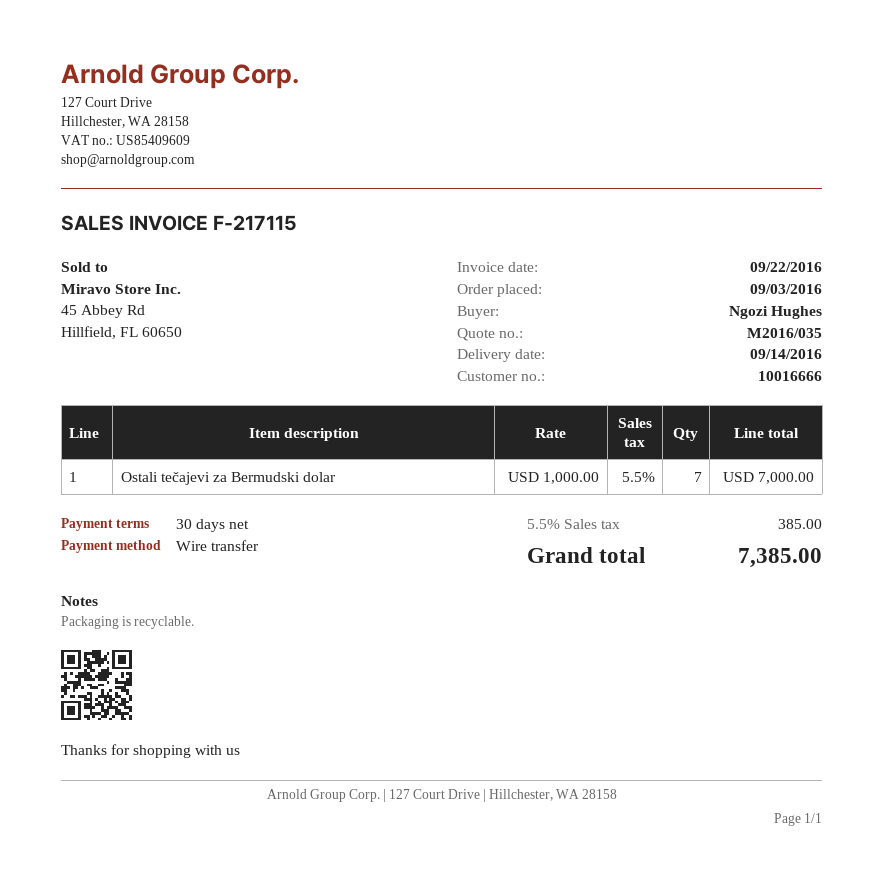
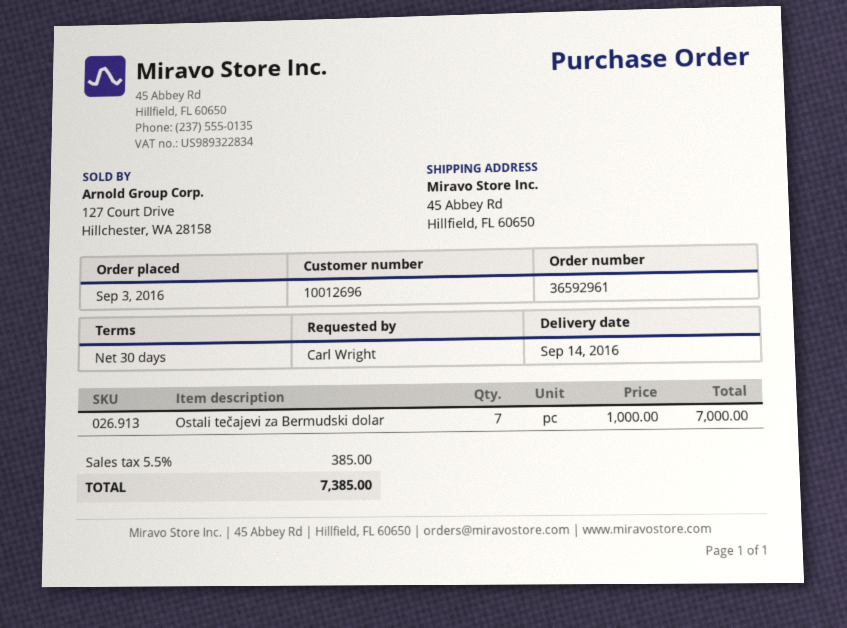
customer number: 10016666 -> 10012696
ordered by: Ngozi Hughes -> Carl Wright

